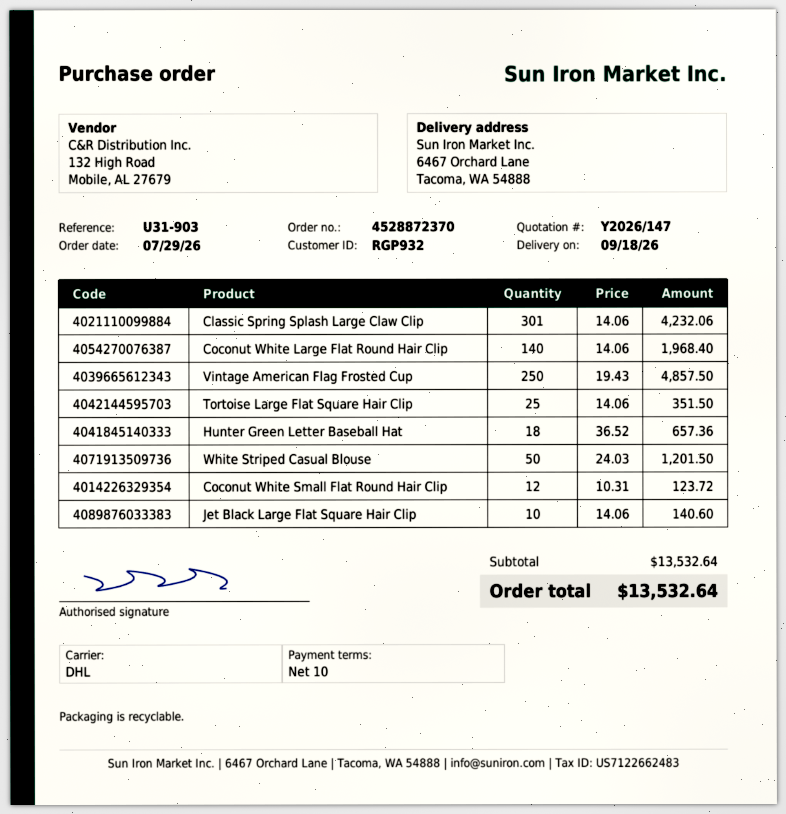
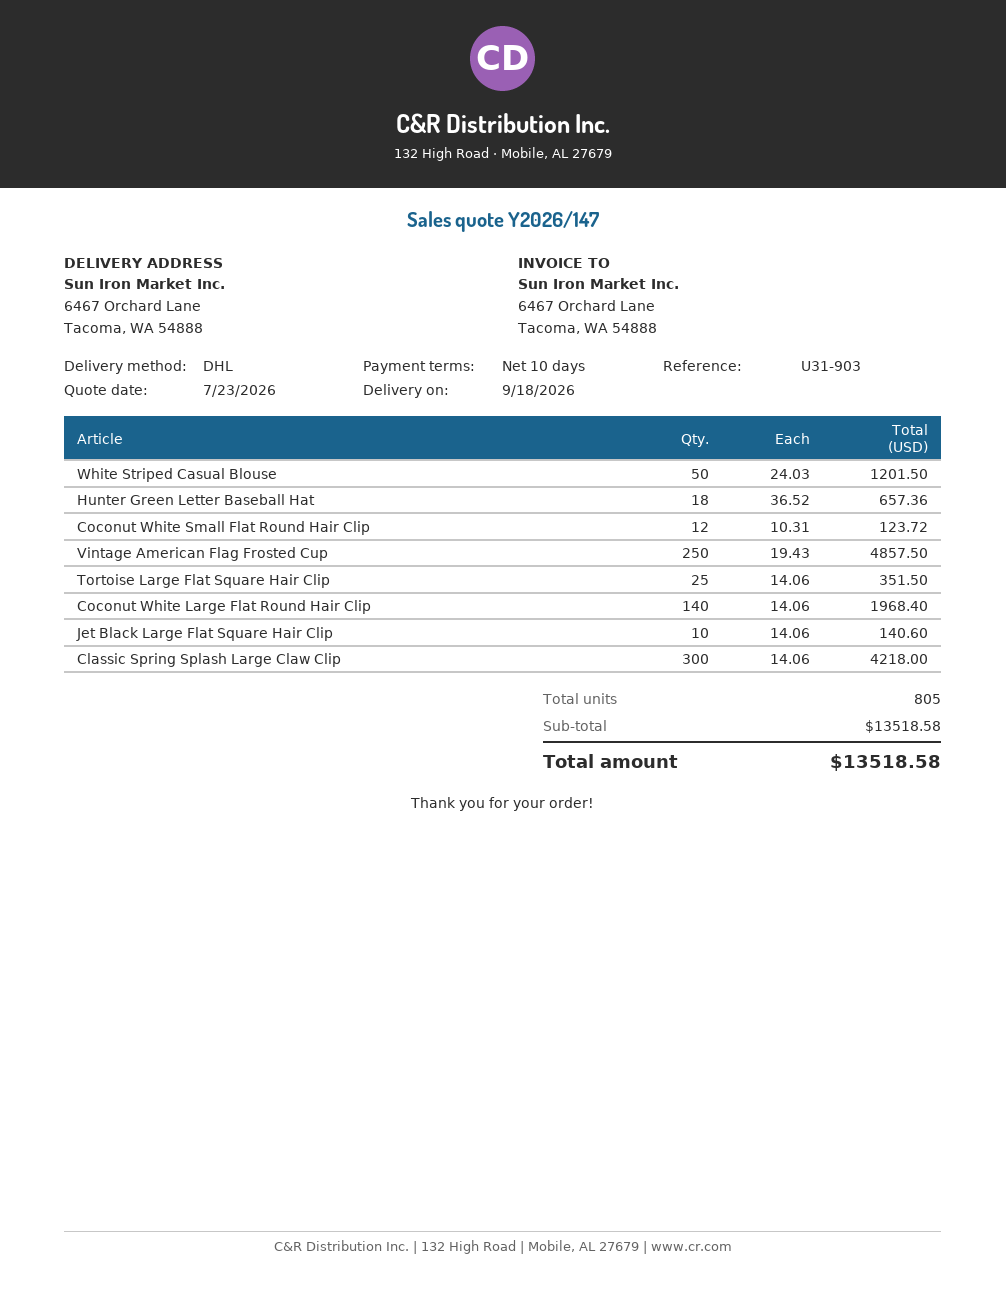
Classic Spring Splash Large Claw Clip: 301 x 14.06 = 4232.06 -> 300 x 14.06 = 4218.00
subtotal: 13532.64 -> 13518.58
total: 13532.64 -> 13518.58

